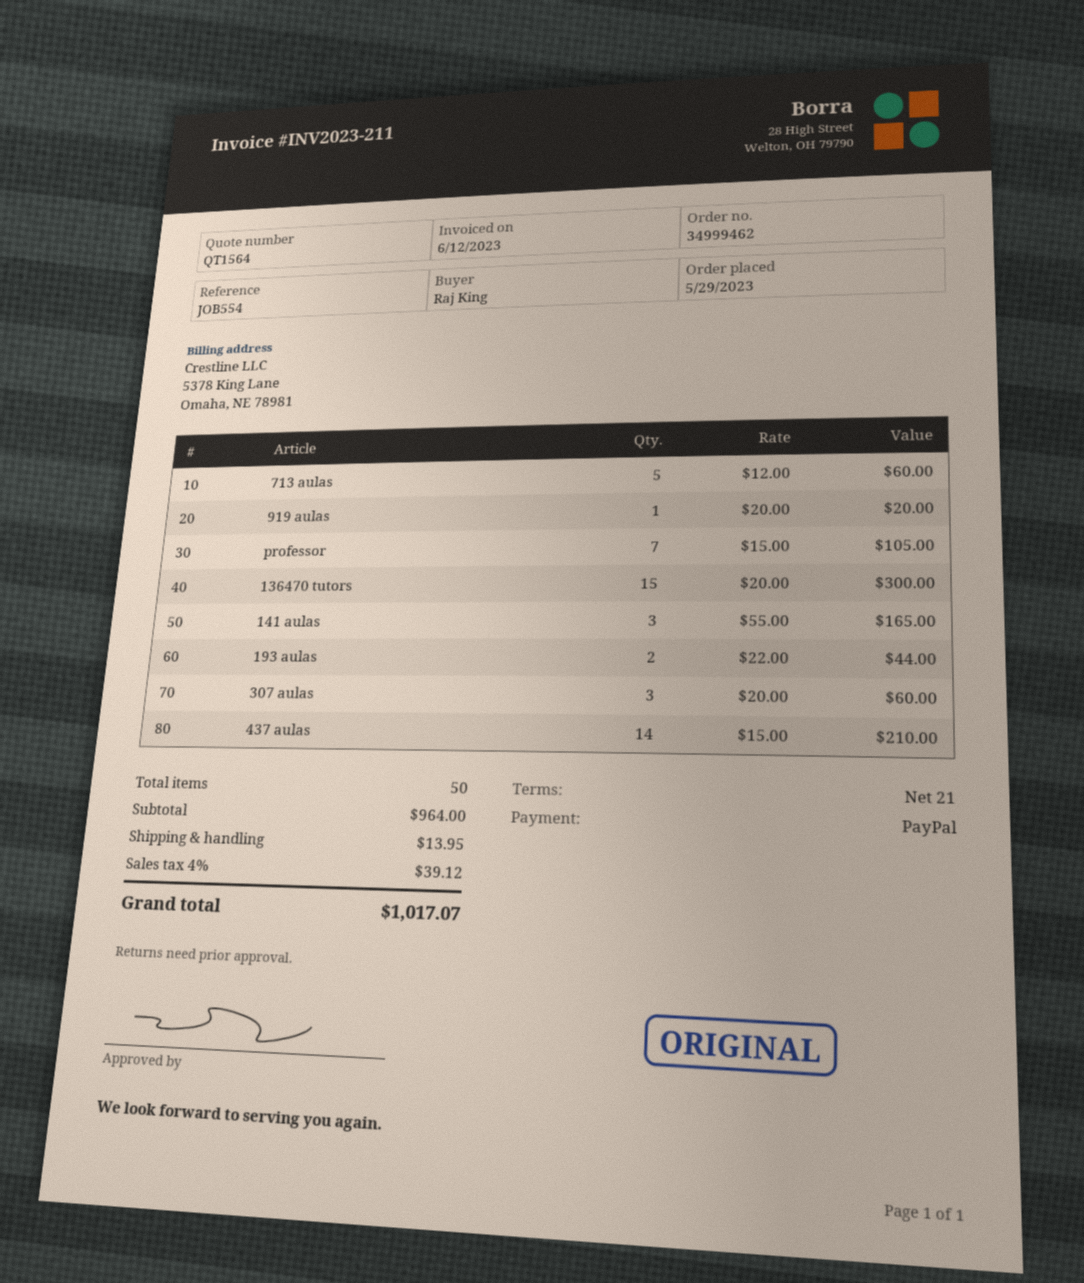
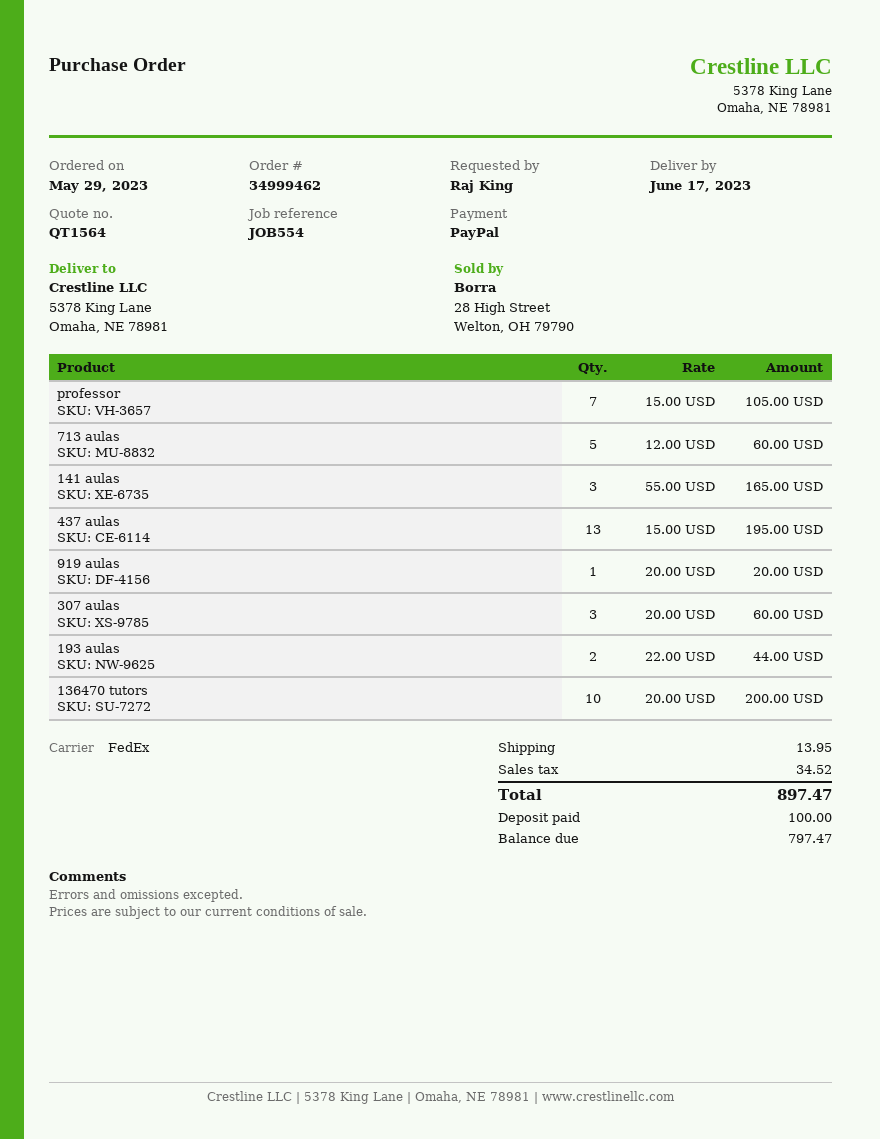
136470 tutors: 15 x 20.00 = 300.00 -> 10 x 20.00 = 200.00
437 aulas: 14 x 15.00 = 210.00 -> 13 x 15.00 = 195.00
tax: 39.12 -> 34.52
total: 1017.07 -> 897.47

